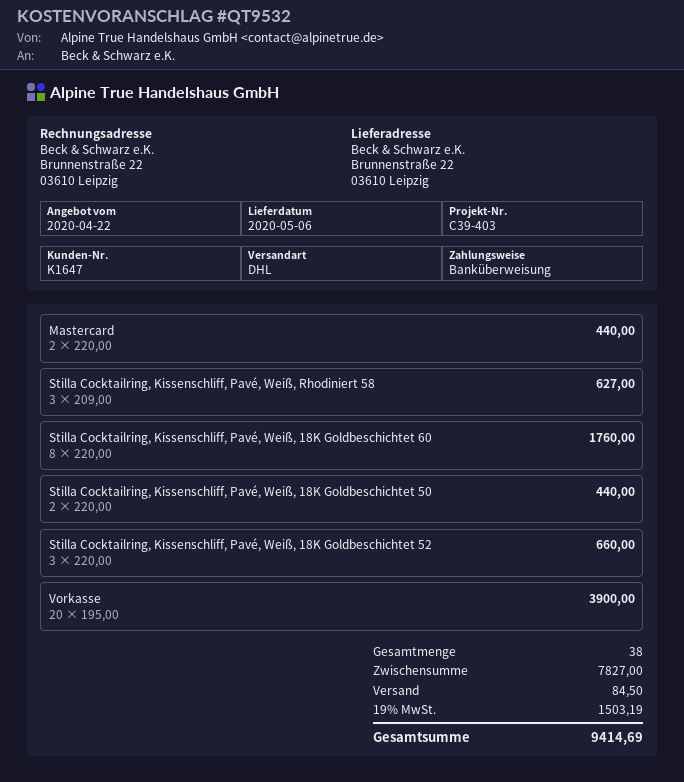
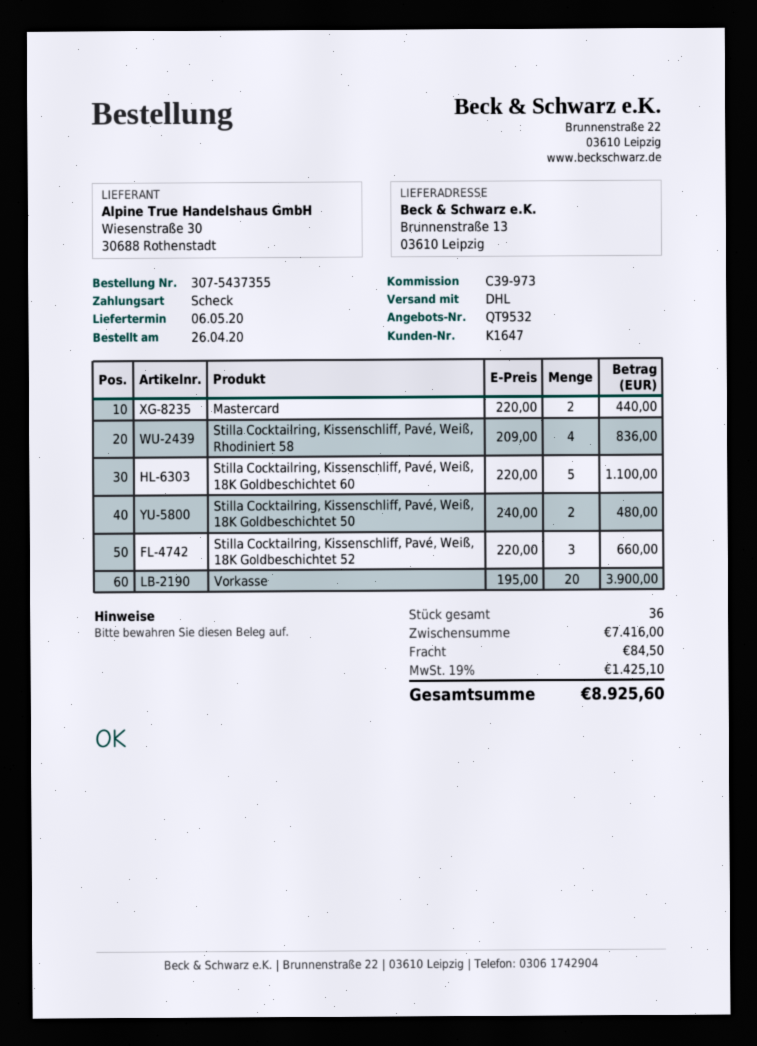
reference: C39-403 -> C39-973
payment method: bank transfer -> cheque
ship to: Brunnenstraße 22, 03610 Leipzig -> Brunnenstraße 13, 03610 Leipzig
Stilla Cocktailring, Kissenschliff, Pavé, Weiß, Rhodiniert 58: 3 x 209.00 = 627.00 -> 4 x 209.00 = 836.00
Stilla Cocktailring, Kissenschliff, Pavé, Weiß, 18K Goldbeschichtet 60: 8 x 220.00 = 1760.00 -> 5 x 220.00 = 1100.00
Stilla Cocktailring, Kissenschliff, Pavé, Weiß, 18K Goldbeschichtet 50: 2 x 220.00 = 440.00 -> 2 x 240.00 = 480.00
total quantity: 38 -> 36
subtotal: 7827.00 -> 7416.00
tax: 19% = 1503.19 -> 19% = 1425.10
total: 9414.69 -> 8925.60

